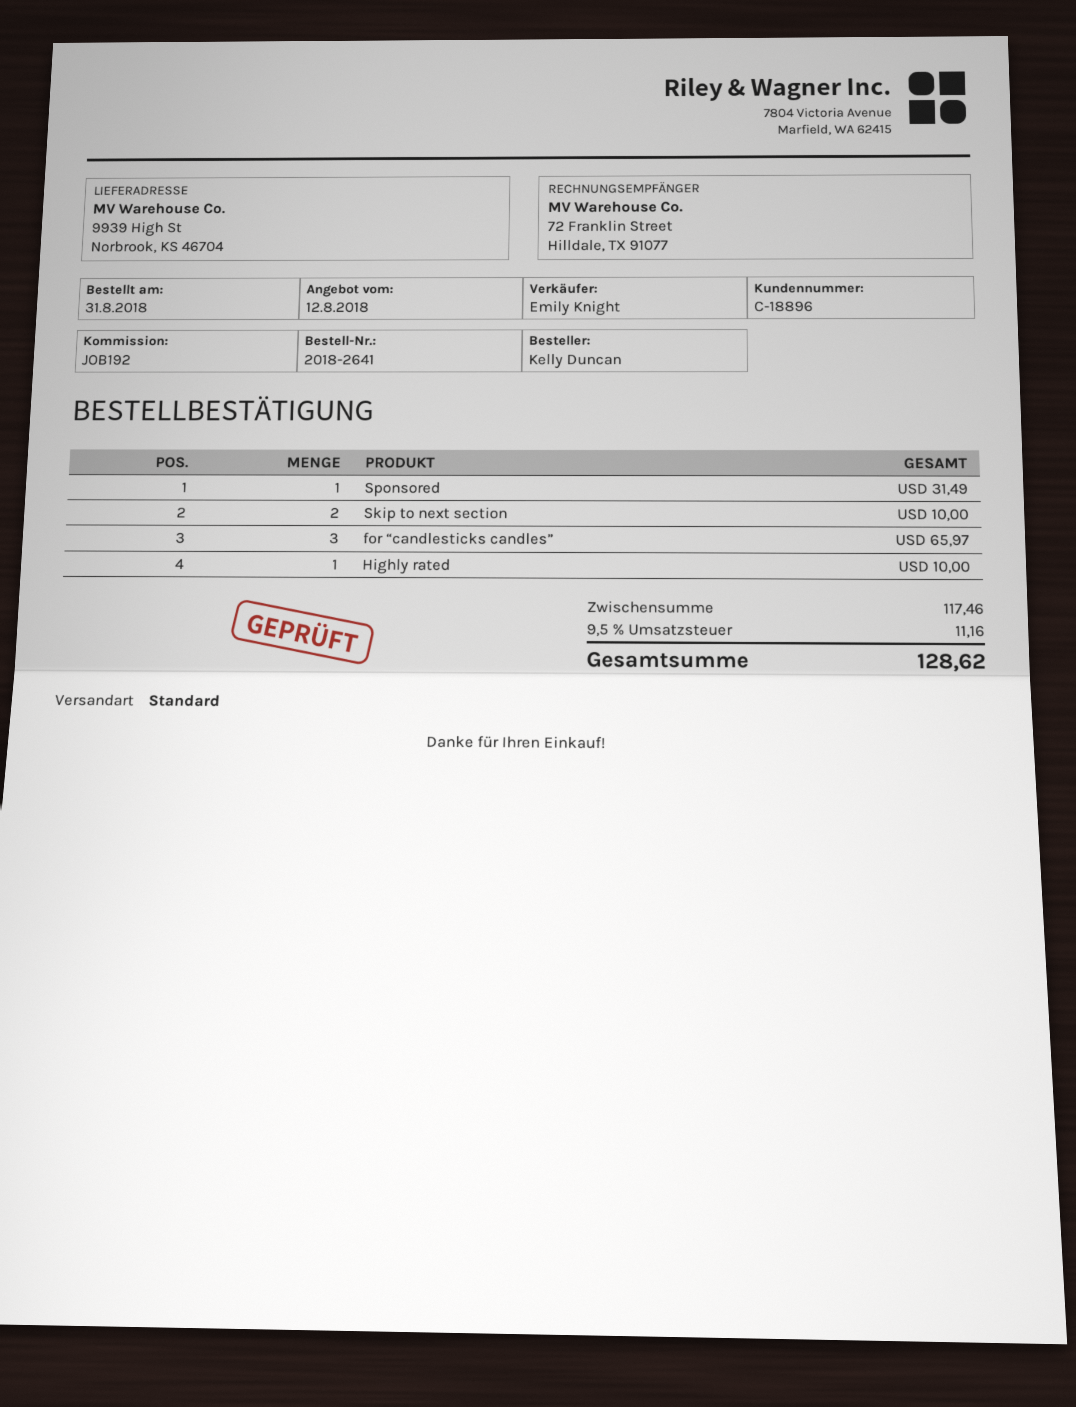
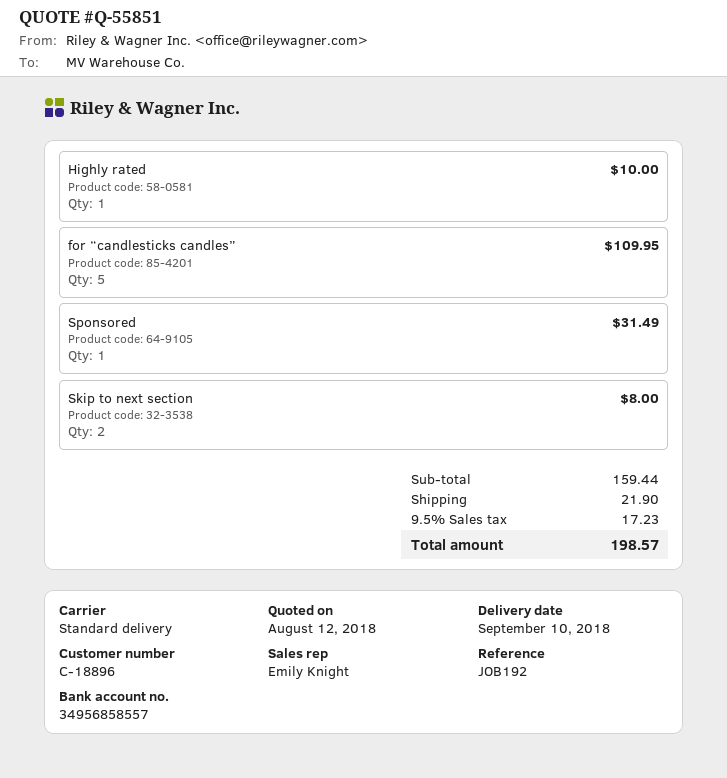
Skip to next section: 2 for 10.00 -> 2 for 8.00
for “candlesticks candles”: 3 for 65.97 -> 5 for 109.95
subtotal: 117.46 -> 159.44
shipping: none -> 21.90
tax: 9.5% = 11.16 -> 9.5% = 17.23
total: 128.62 -> 198.57

